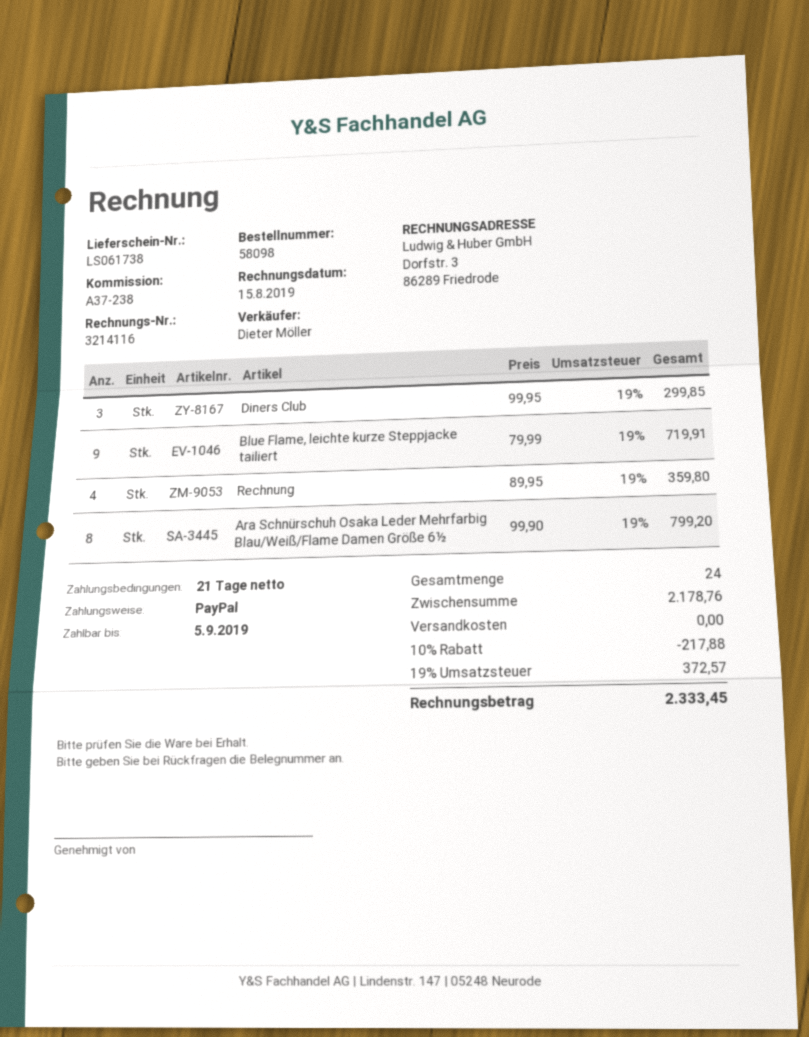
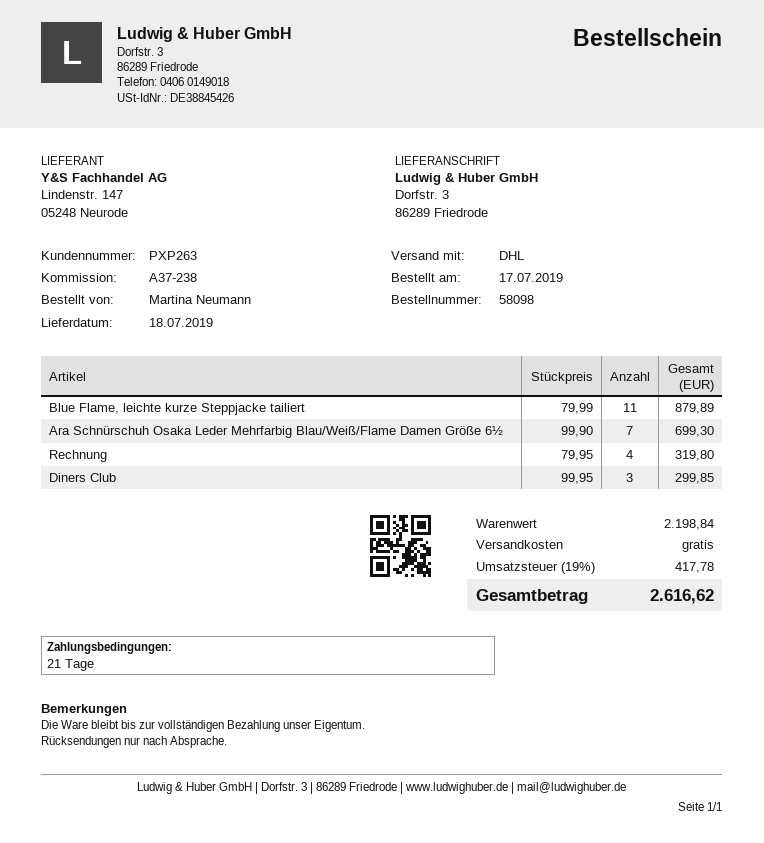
Blue Flame, leichte kurze Steppjacke tailiert: 9 x 79.99 = 719.91 -> 11 x 79.99 = 879.89
Rechnung: 4 x 89.95 = 359.80 -> 4 x 79.95 = 319.80
Ara Schnürschuh Osaka Leder Mehrfarbig Blau/Weiß/Flame Damen Größe 6½: 8 x 99.90 = 799.20 -> 7 x 99.90 = 699.30
subtotal: 2178.76 -> 2198.84
discount: 10% = 217.88 -> none
tax: 19% = 372.57 -> 19% = 417.78
total: 2333.45 -> 2616.62

